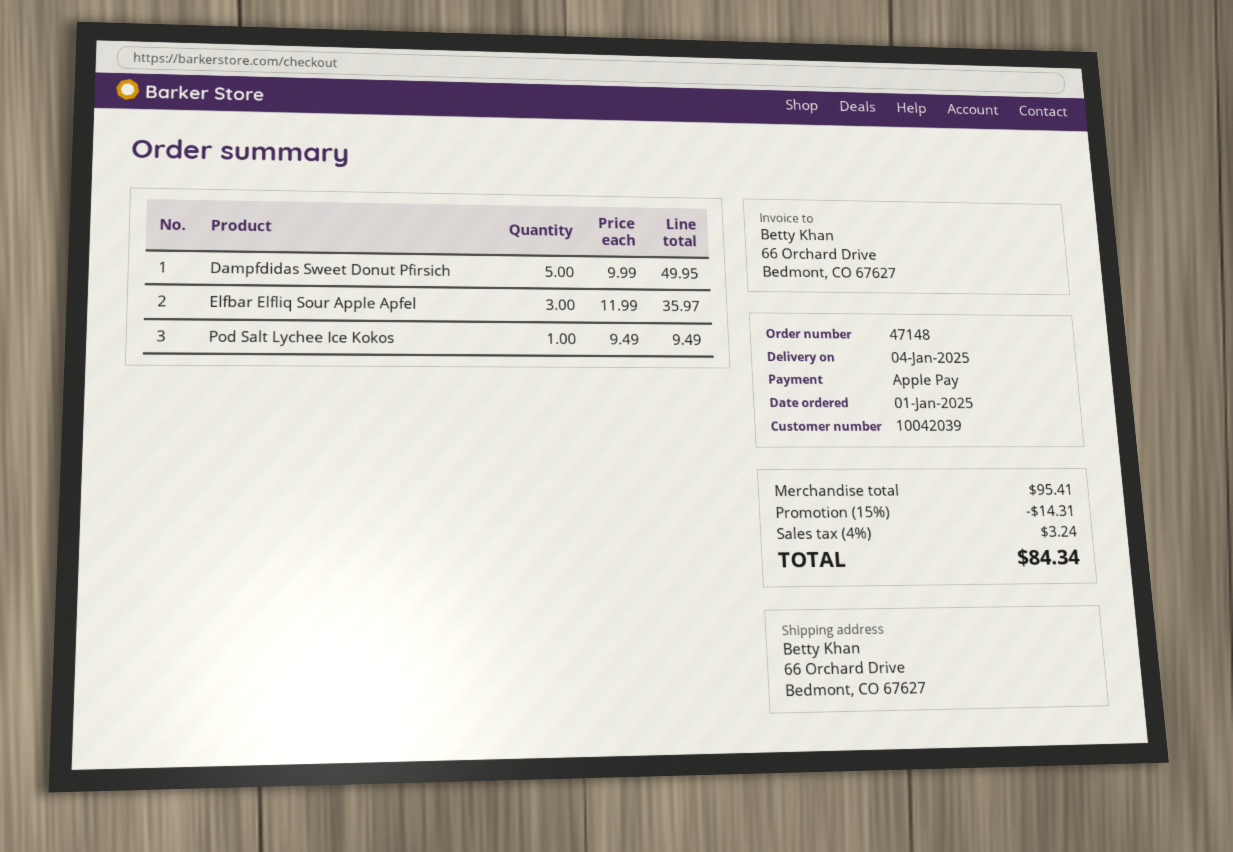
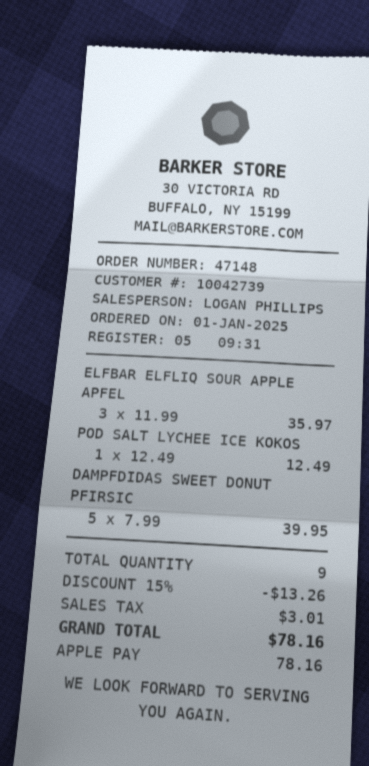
customer number: 10042039 -> 10042739
Dampfdidas Sweet Donut Pfirsich: 5 x 9.99 = 49.95 -> 5 x 7.99 = 39.95
Pod Salt Lychee Ice Kokos: 1 x 9.49 = 9.49 -> 1 x 12.49 = 12.49
discount: 15% = 14.31 -> 15% = 13.26
tax: 3.24 -> 3.01
total: 84.34 -> 78.16

